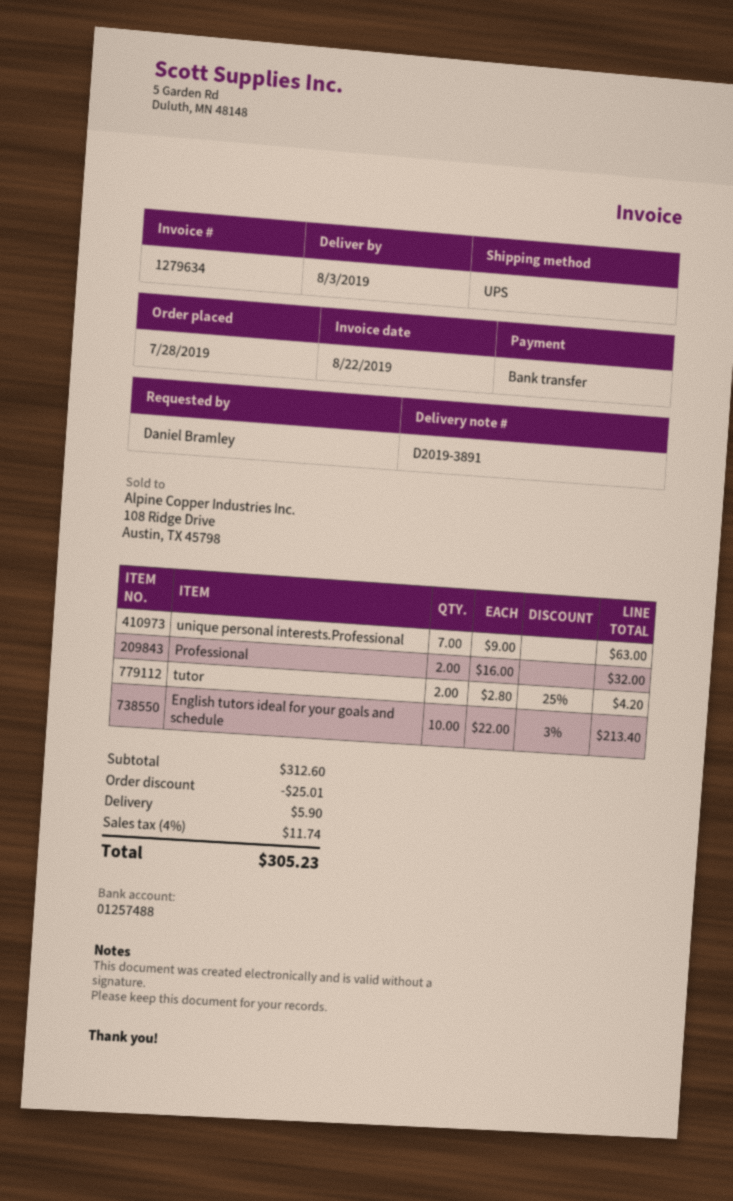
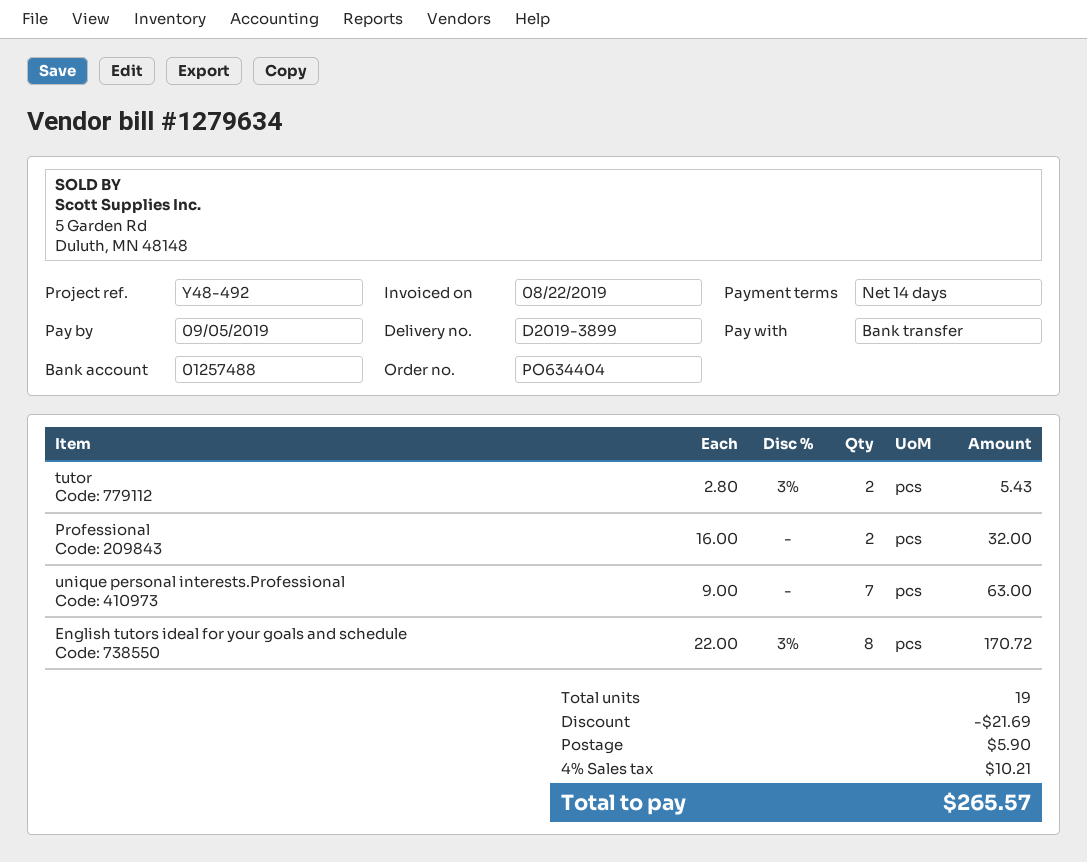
delivery note number: D2019-3891 -> D2019-3899
tutor: 2 x 2.80 - 25% = 4.20 -> 2 x 2.80 - 3% = 5.43
English tutors ideal for your goals and schedule: 10 x 22.00 - 3% = 213.40 -> 8 x 22.00 - 3% = 170.72
discount: 25.01 -> 21.69
tax: 4% = 11.74 -> 4% = 10.21
total: 305.23 -> 265.57

